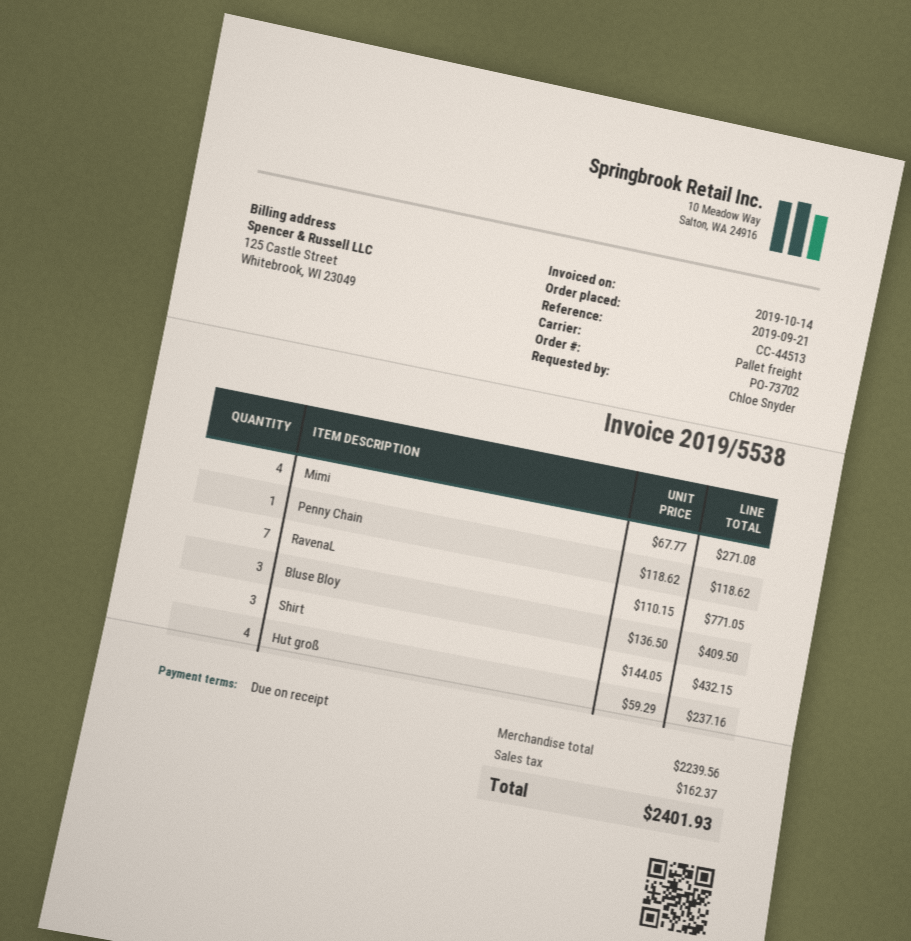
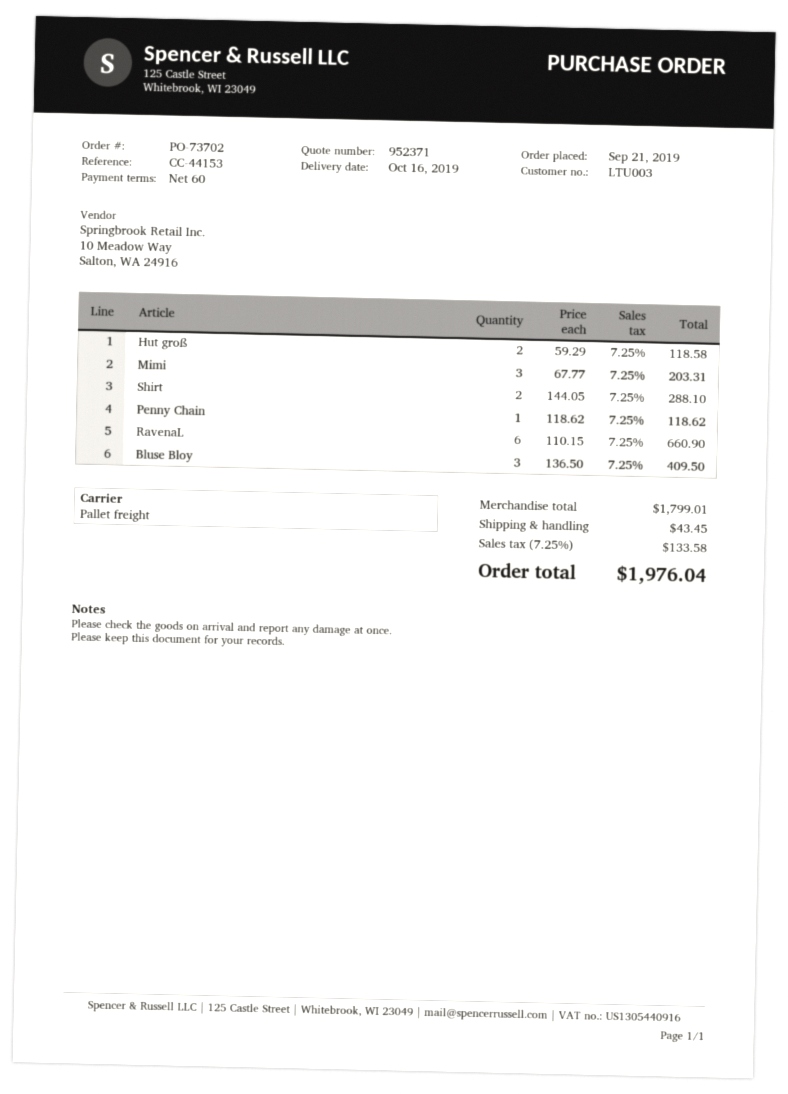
payment terms: on receipt -> 60 days
reference: CC-44513 -> CC-44153
Mimi: 4 x 67.77 = 271.08 -> 3 x 67.77 = 203.31
RavenaL: 7 x 110.15 = 771.05 -> 6 x 110.15 = 660.90
Shirt: 3 x 144.05 = 432.15 -> 2 x 144.05 = 288.10
Hut groß: 4 x 59.29 = 237.16 -> 2 x 59.29 = 118.58
subtotal: 2239.56 -> 1799.01
shipping: none -> 43.45
tax: 162.37 -> 133.58
total: 2401.93 -> 1976.04

